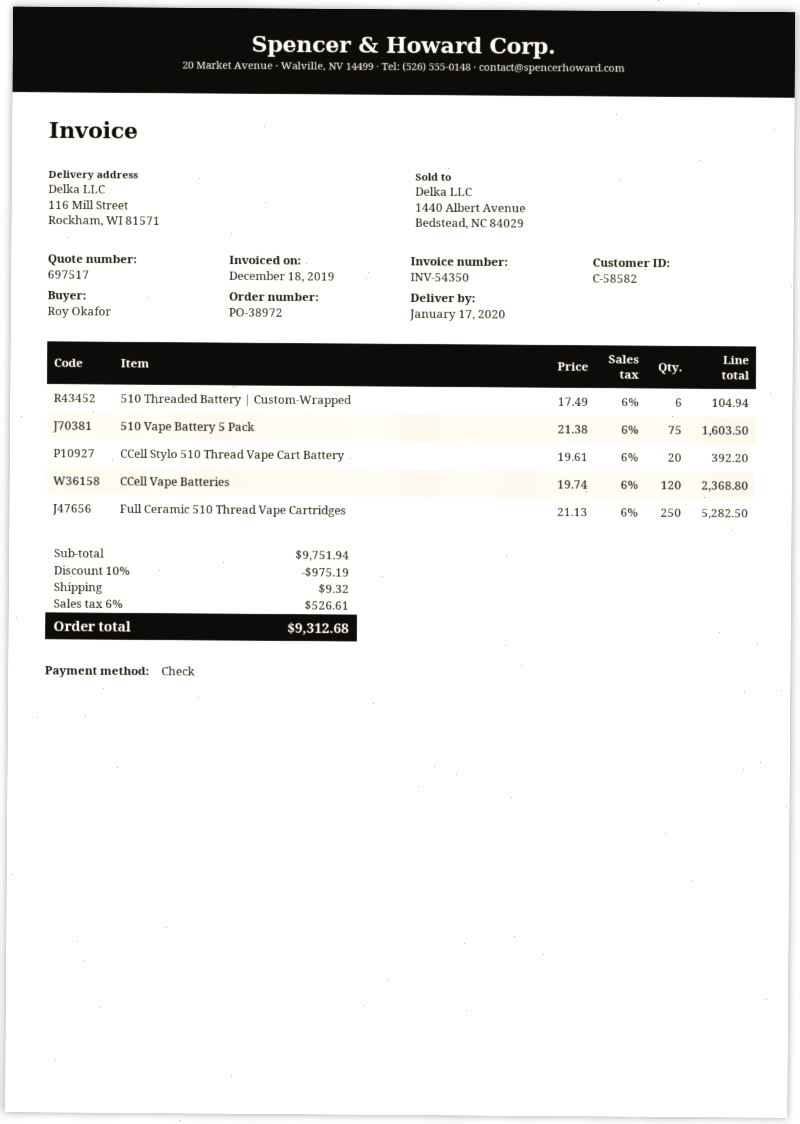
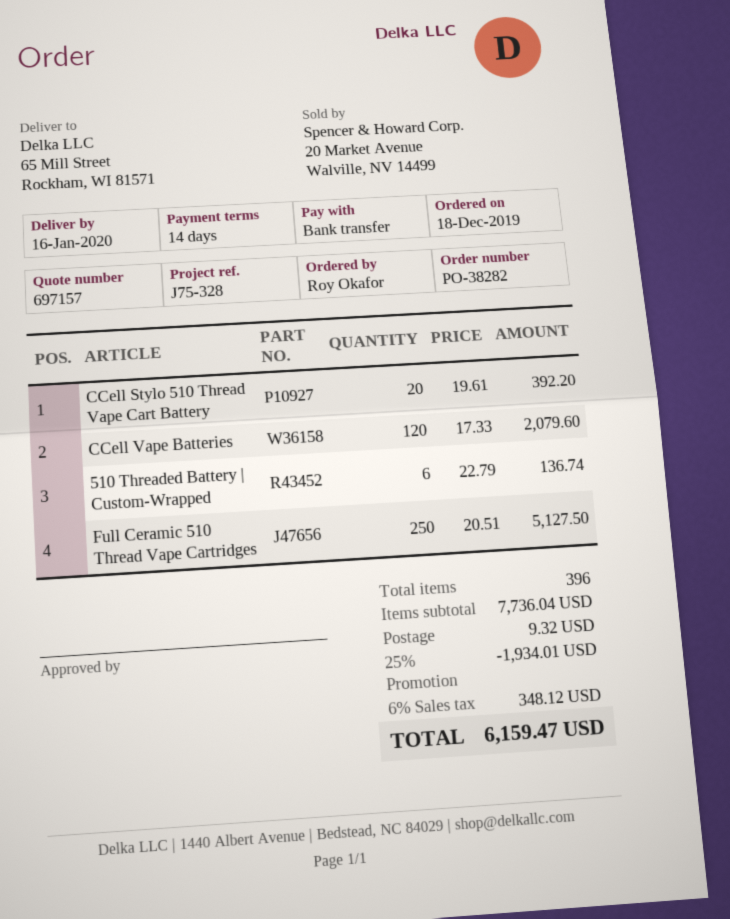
quote number: 697517 -> 697157
order number: PO-38972 -> PO-38282
delivery date: 2020-01-17 -> 2020-01-16
payment method: cheque -> bank transfer
ship to: 116 Mill Street, Rockham, WI 81571 -> 65 Mill Street, Rockham, WI 81571
510 Threaded Battery | Custom-Wrapped: 6 x 17.49 = 104.94 -> 6 x 22.79 = 136.74
510 Vape Battery 5 Pack: 75 x 21.38 = 1603.50 -> none
CCell Vape Batteries: 120 x 19.74 = 2368.80 -> 120 x 17.33 = 2079.60
Full Ceramic 510 Thread Vape Cartridges: 250 x 21.13 = 5282.50 -> 250 x 20.51 = 5127.50
subtotal: 9751.94 -> 7736.04
discount: 10% = 975.19 -> 25% = 1934.01
tax: 6% = 526.61 -> 6% = 348.12
total: 9312.68 -> 6159.47

